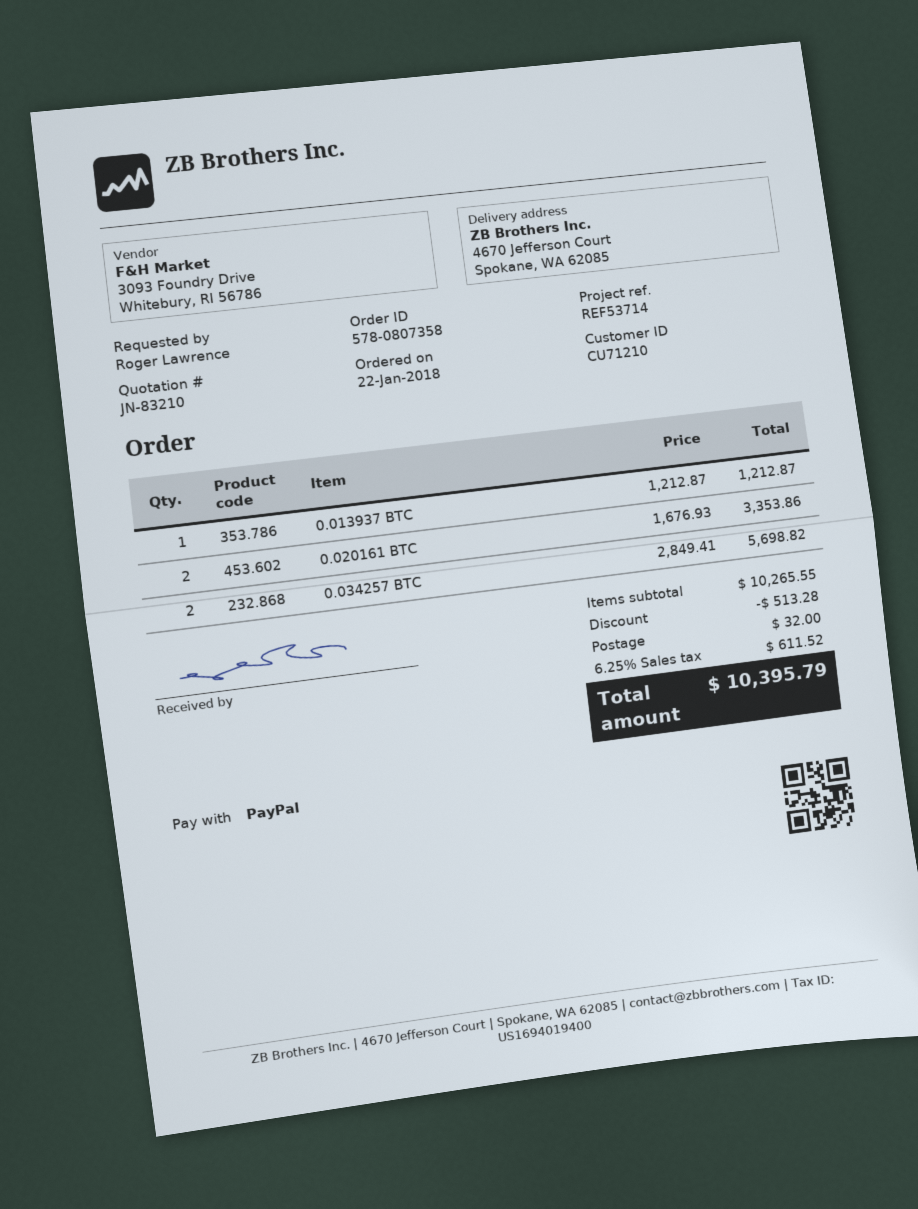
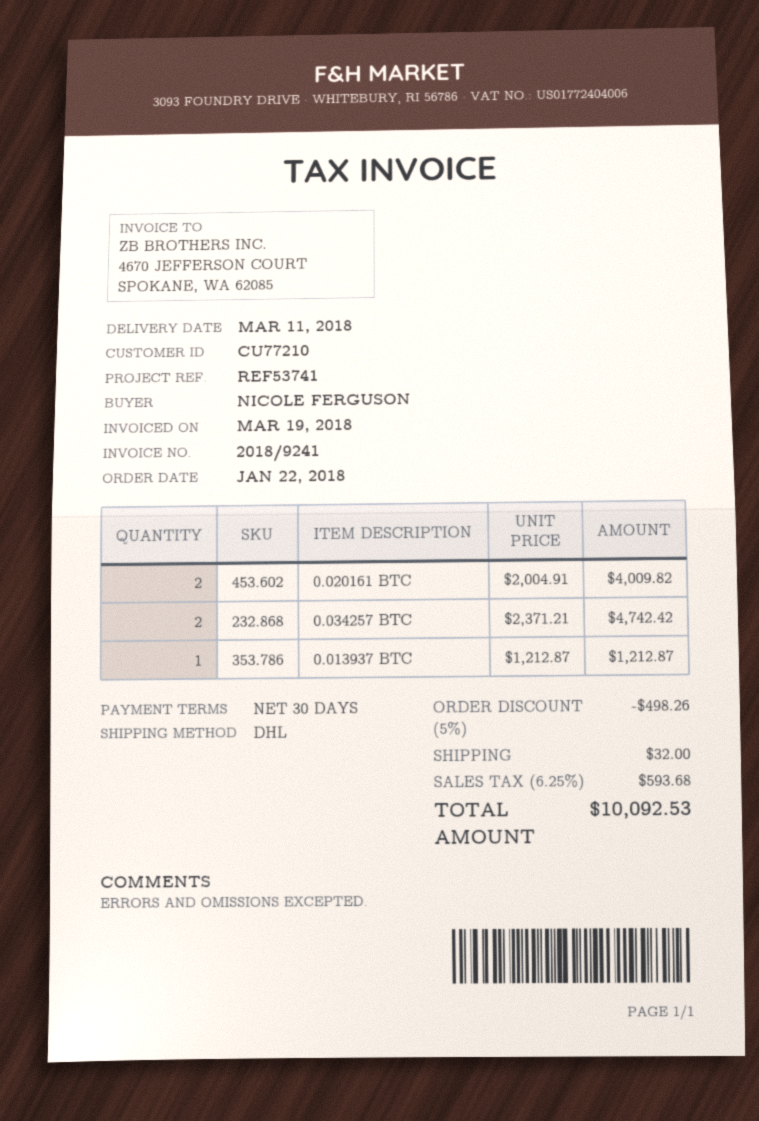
customer number: CU71210 -> CU77210
reference: REF53714 -> REF53741
ordered by: Roger Lawrence -> NICOLE FERGUSON
0.020161 BTC: 2 x 1676.93 = 3353.86 -> 2 x 2004.91 = 4009.82
0.034257 BTC: 2 x 2849.41 = 5698.82 -> 2 x 2371.21 = 4742.42
discount: 513.28 -> 498.26
tax: 6.25% = 611.52 -> 6.25% = 593.68
total: 10395.79 -> 10092.53

